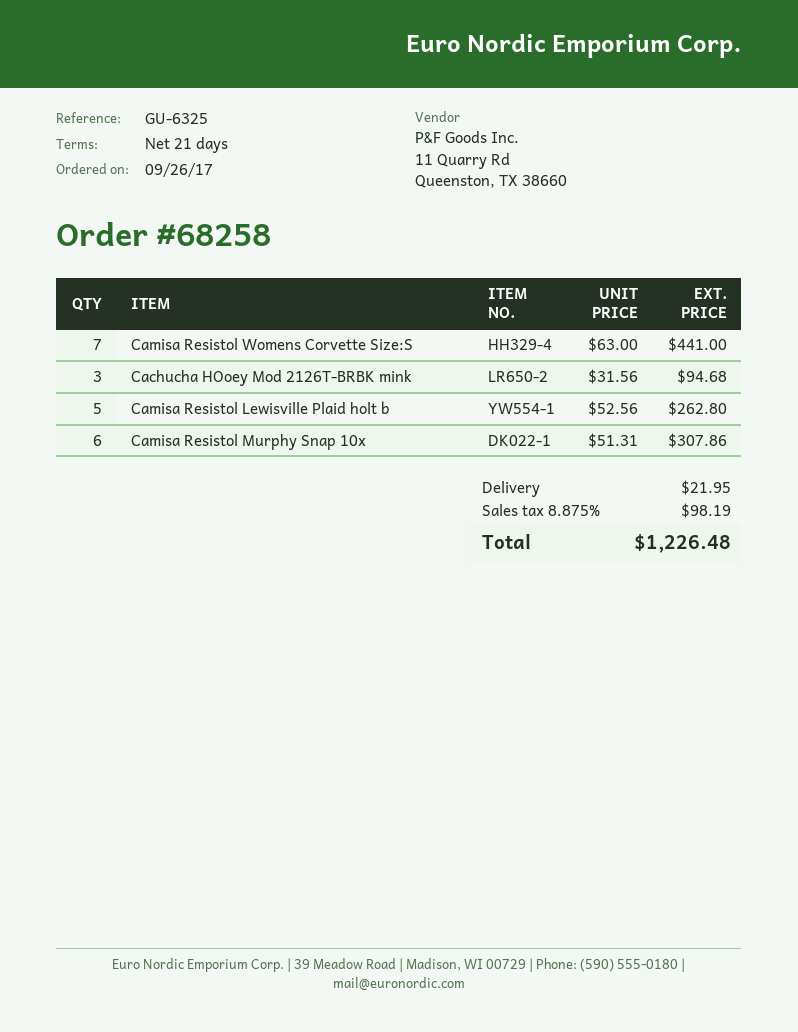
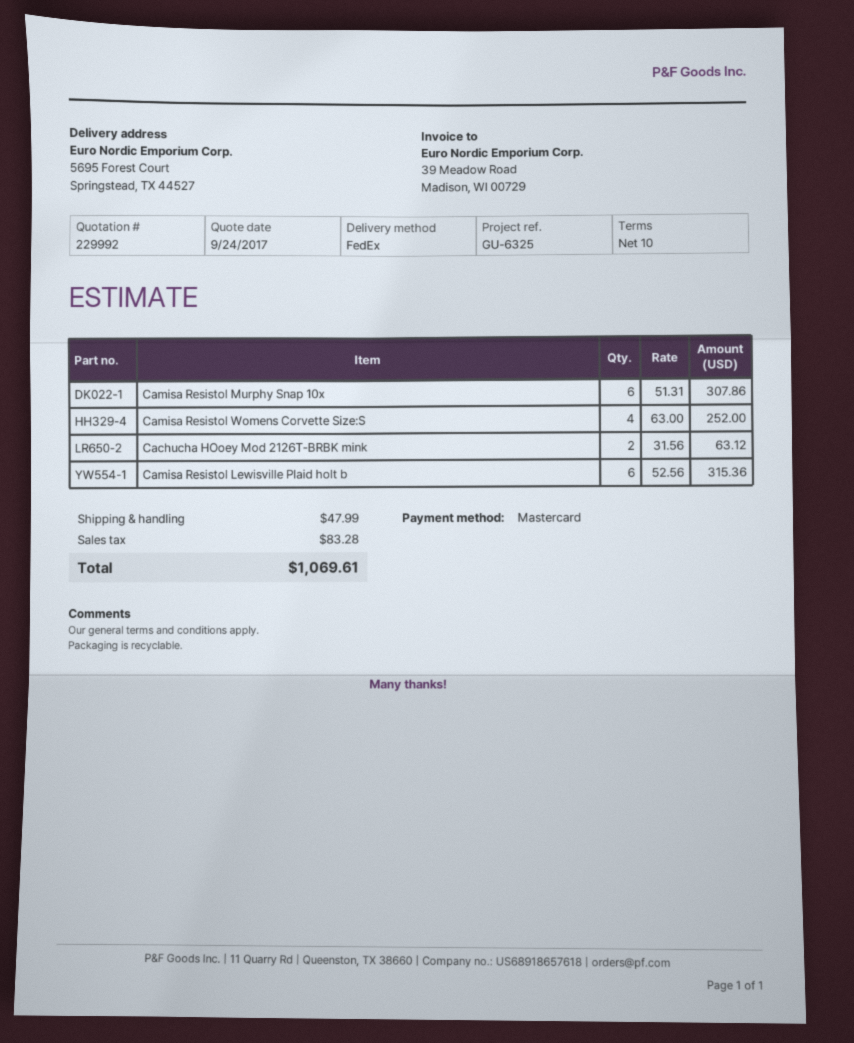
payment terms: 21 days -> 10 days
Camisa Resistol Womens Corvette Size:S: 7 x 63.00 = 441.00 -> 4 x 63.00 = 252.00
Cachucha HOoey Mod 2126T-BRBK mink: 3 x 31.56 = 94.68 -> 2 x 31.56 = 63.12
Camisa Resistol Lewisville Plaid holt b: 5 x 52.56 = 262.80 -> 6 x 52.56 = 315.36
shipping: 21.95 -> 47.99
tax: 98.19 -> 83.28
total: 1226.48 -> 1069.61

